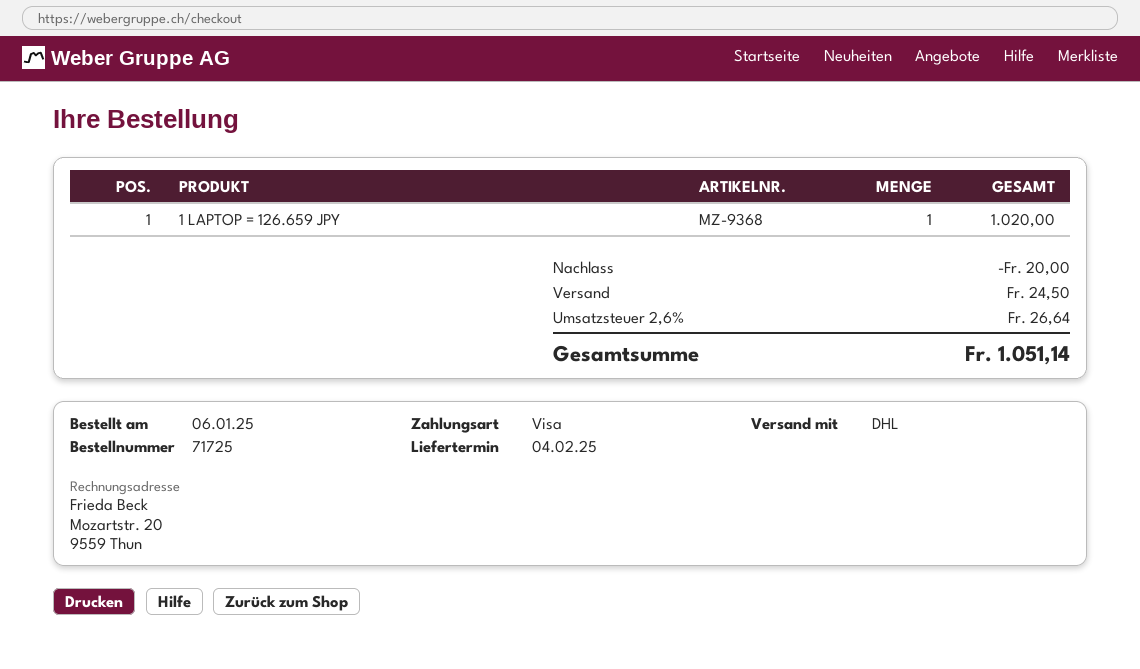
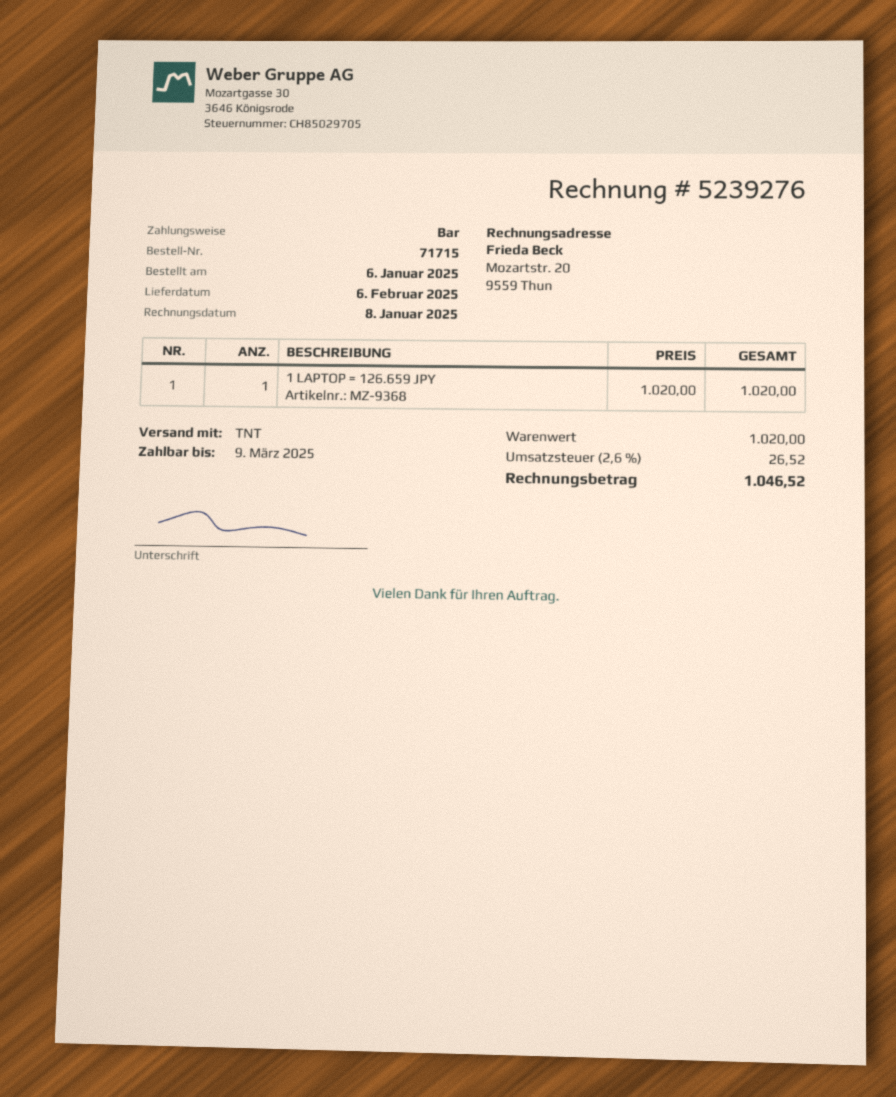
order number: 71725 -> 71715
delivery date: 2025-02-04 -> 2025-02-06
payment method: Visa -> cash
shipping method: DHL -> TNT
discount: 20.00 -> none
shipping: 24.50 -> none
tax: 2.6% = 26.64 -> 2.6% = 26.52
total: 1051.14 -> 1046.52

